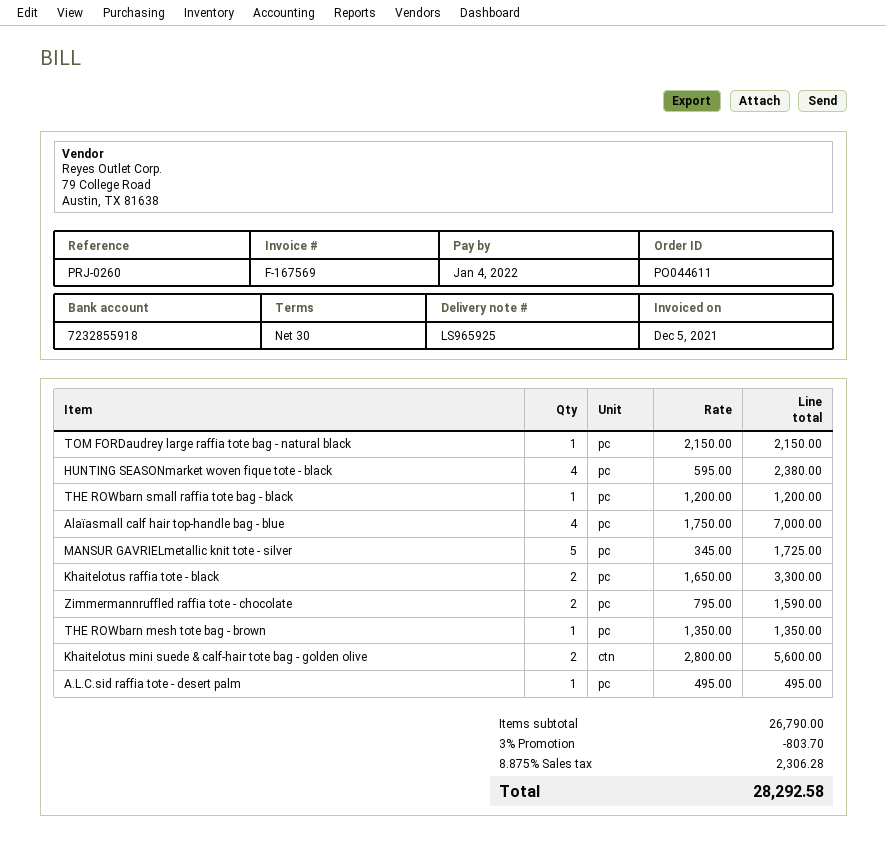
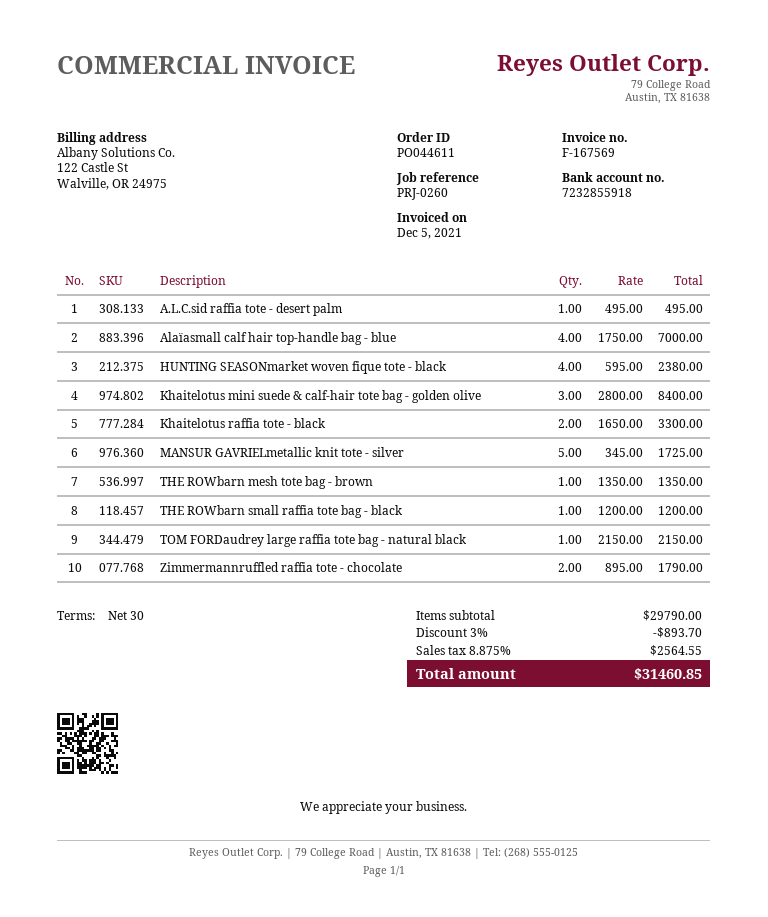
Zimmermannruffled raffia tote - chocolate: 2 x 795.00 = 1590.00 -> 2 x 895.00 = 1790.00
Khaitelotus mini suede & calf-hair tote bag - golden olive: 2 x 2800.00 = 5600.00 -> 3 x 2800.00 = 8400.00
subtotal: 26790.00 -> 29790.00
discount: 3% = 803.70 -> 3% = 893.70
tax: 8.875% = 2306.28 -> 8.875% = 2564.55
total: 28292.58 -> 31460.85

